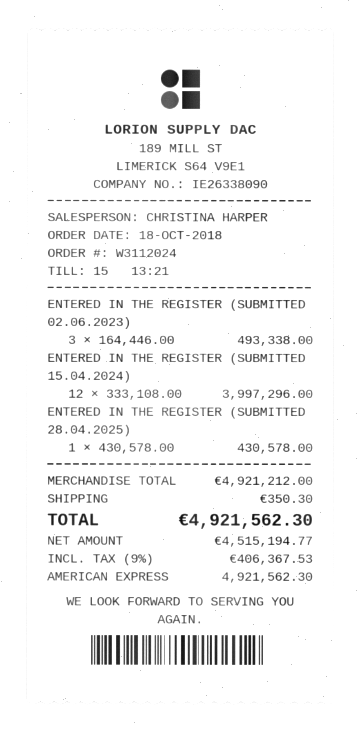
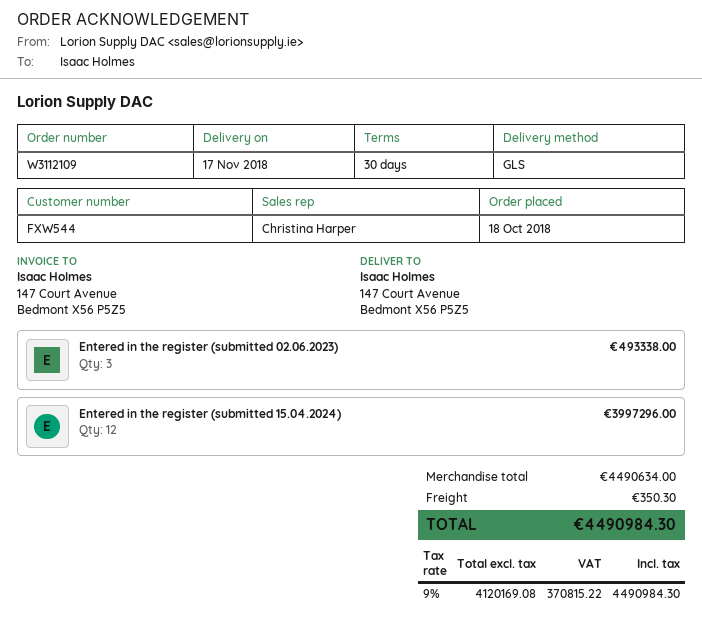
order number: W3112024 -> W3112109
ENTERED IN THE REGISTER (SUBMITTED 28.04.2025): 1 for 430578.00 -> none
subtotal: 4921212.00 -> 4490634.00
net: 4515194.77 -> 4120169.08
tax: 9% = 406367.53 -> 9% = 370815.22
total: 4921562.30 -> 4490984.30

